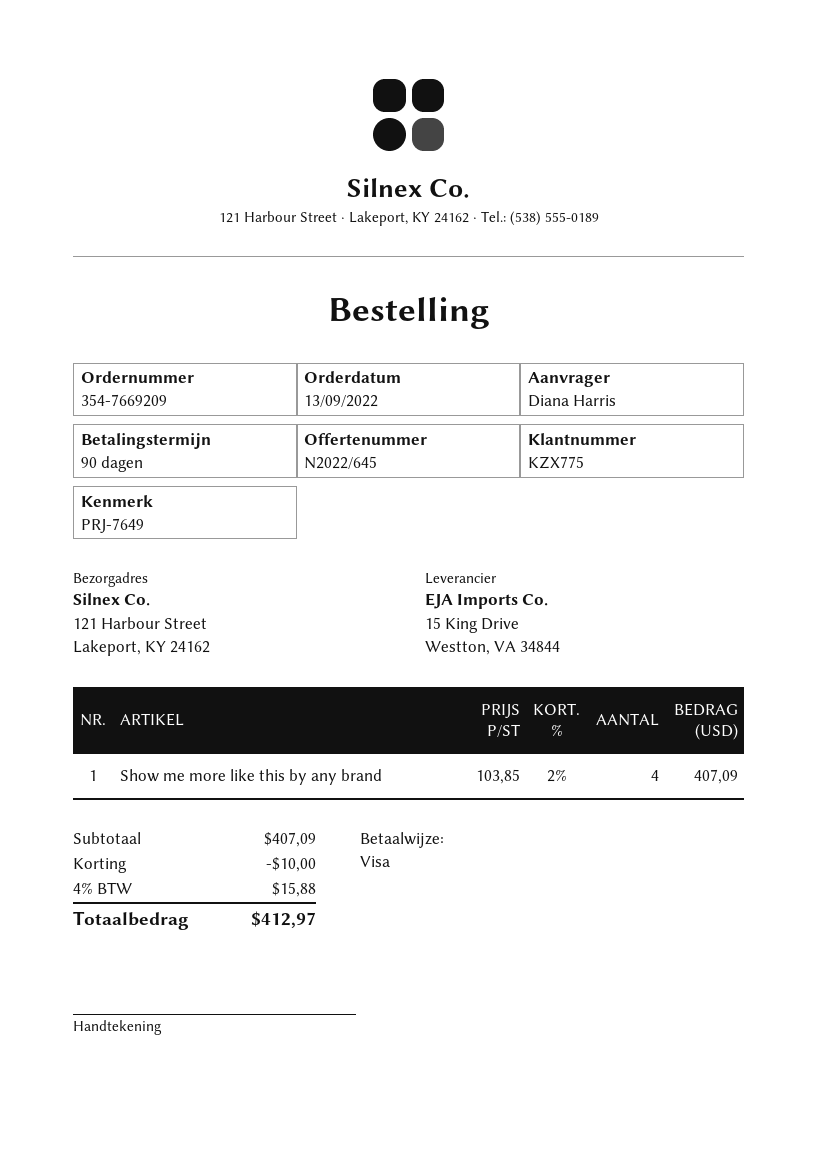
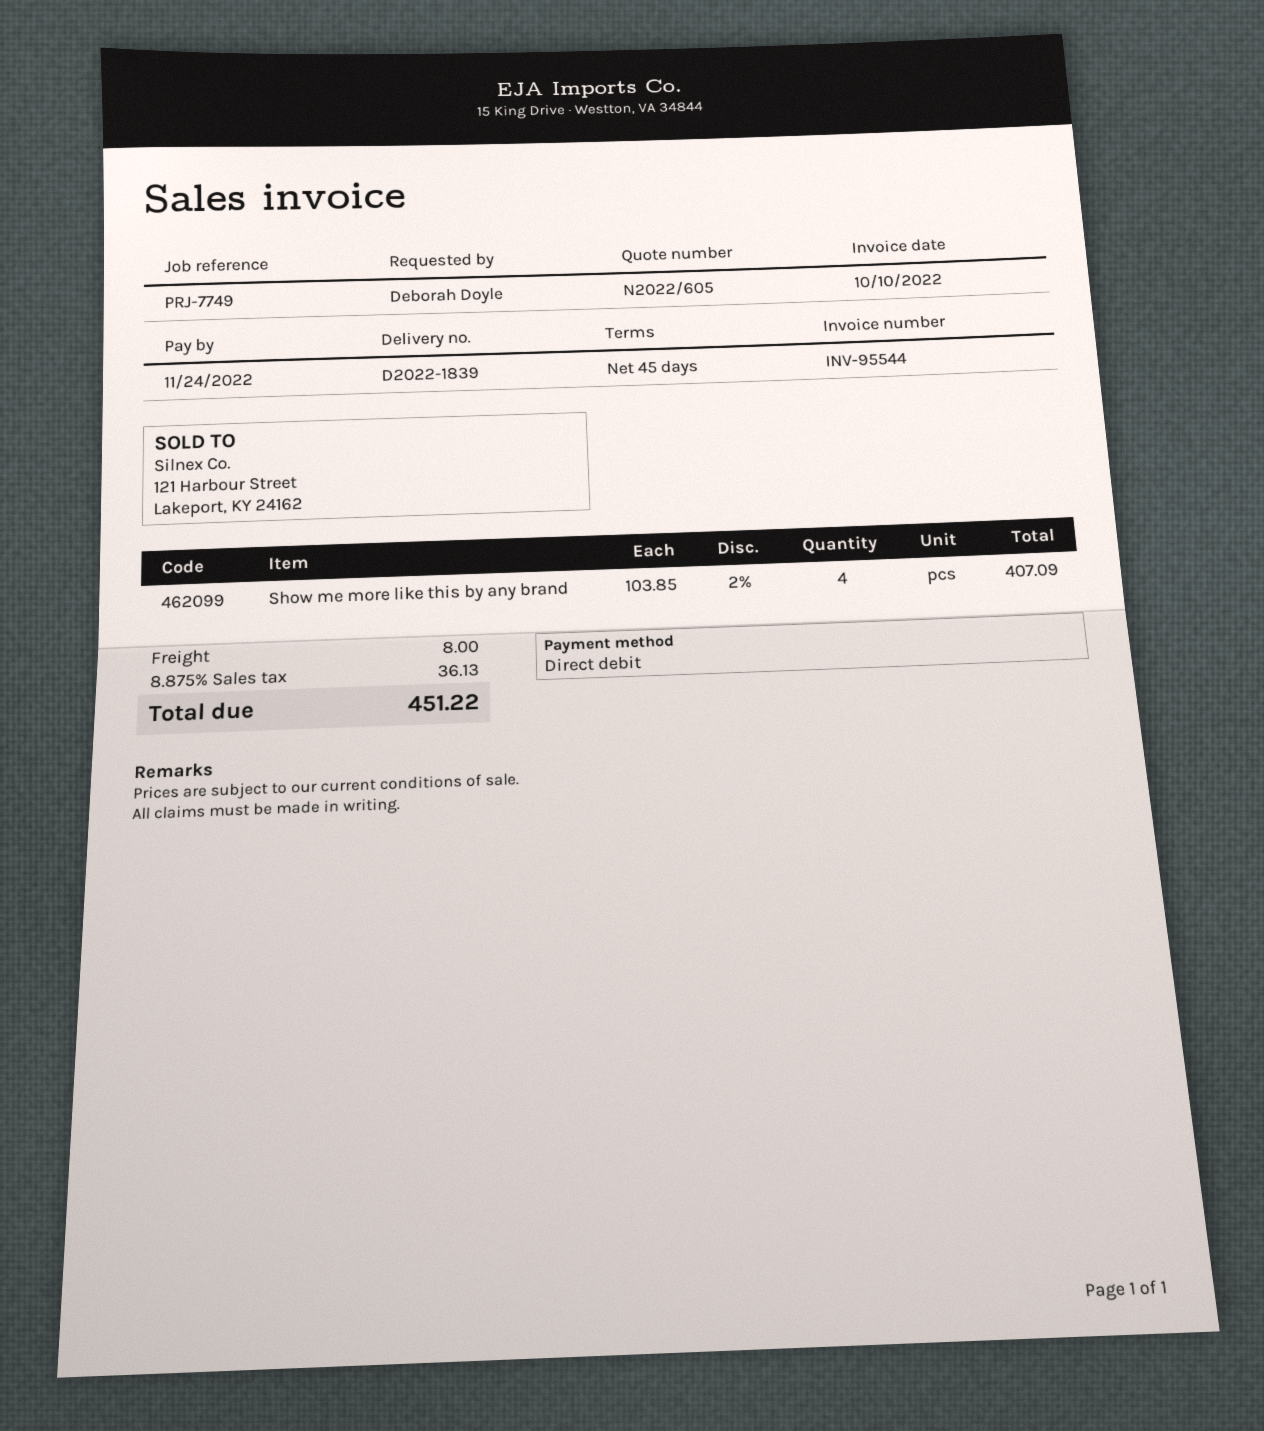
quote number: N2022/645 -> N2022/605
payment terms: 90 days -> 45 days
reference: PRJ-7649 -> PRJ-7749
ordered by: Diana Harris -> Deborah Doyle
payment method: Visa -> direct debit
discount: 10.00 -> none
shipping: none -> 8.00
tax: 4% = 15.88 -> 8.875% = 36.13
total: 412.97 -> 451.22

